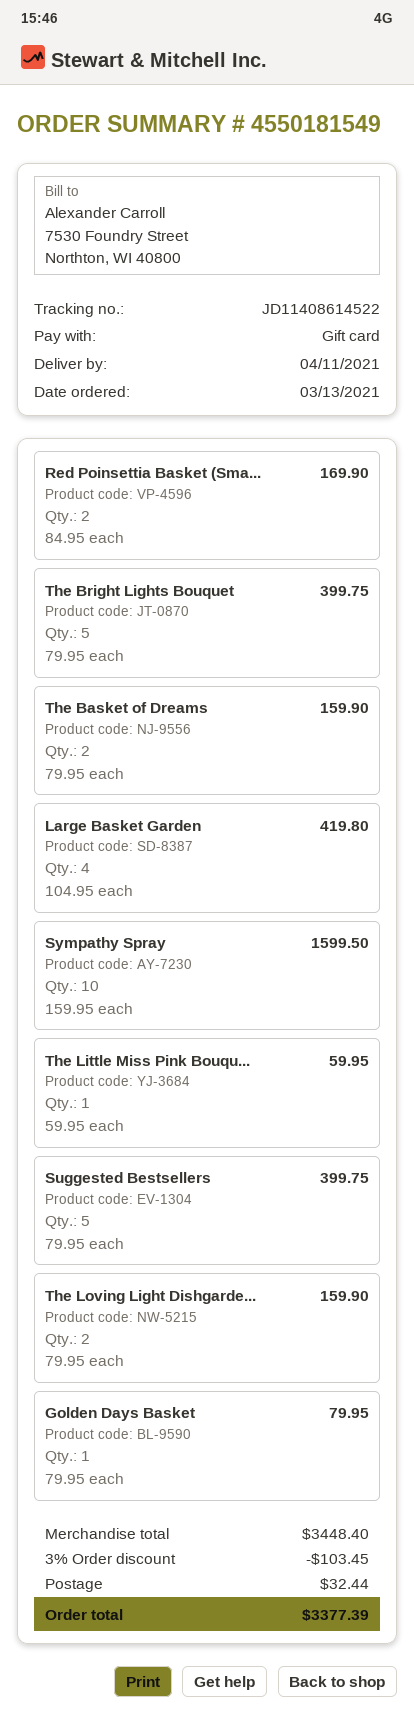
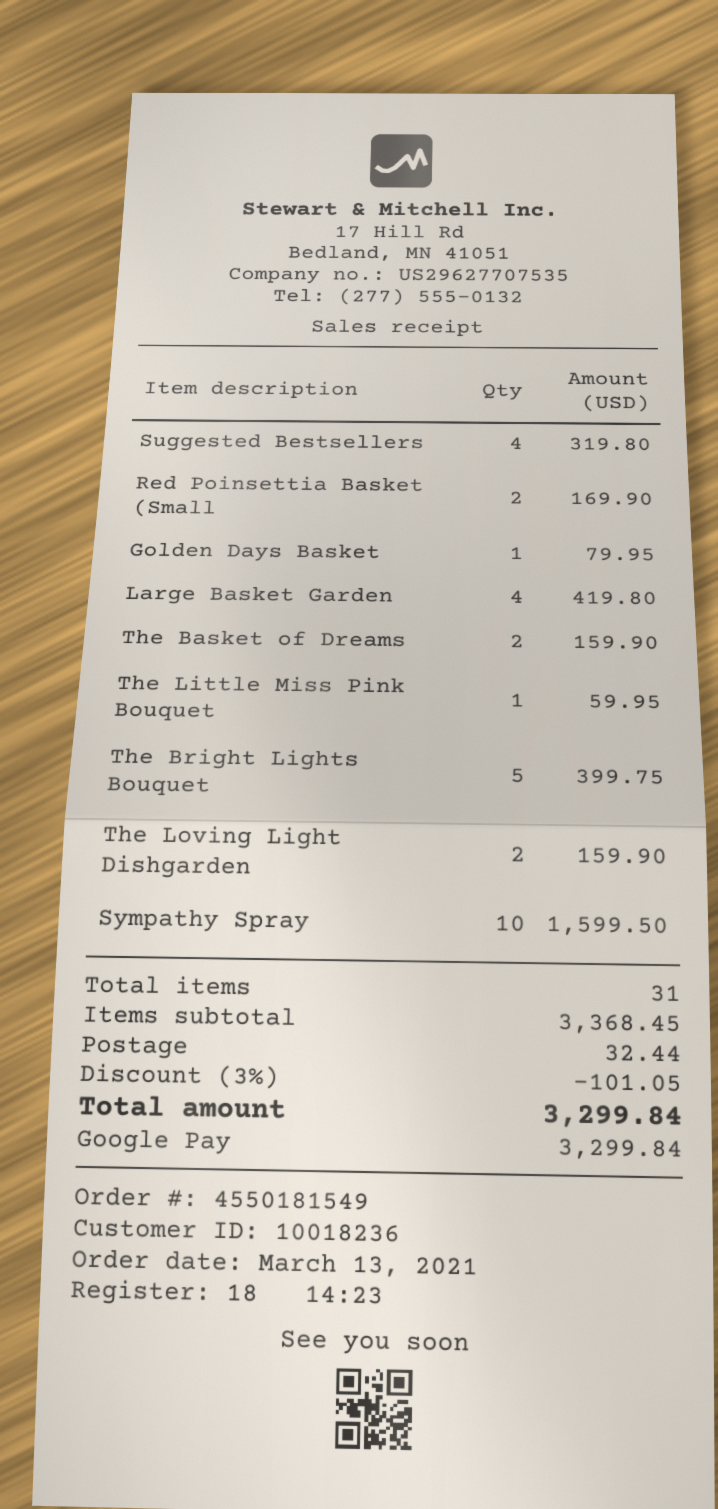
payment method: gift card -> Google Pay
Suggested Bestsellers: 5 for 399.75 -> 4 for 319.80
subtotal: 3448.40 -> 3368.45
discount: 3% = 103.45 -> 3% = 101.05
total: 3377.39 -> 3299.84

